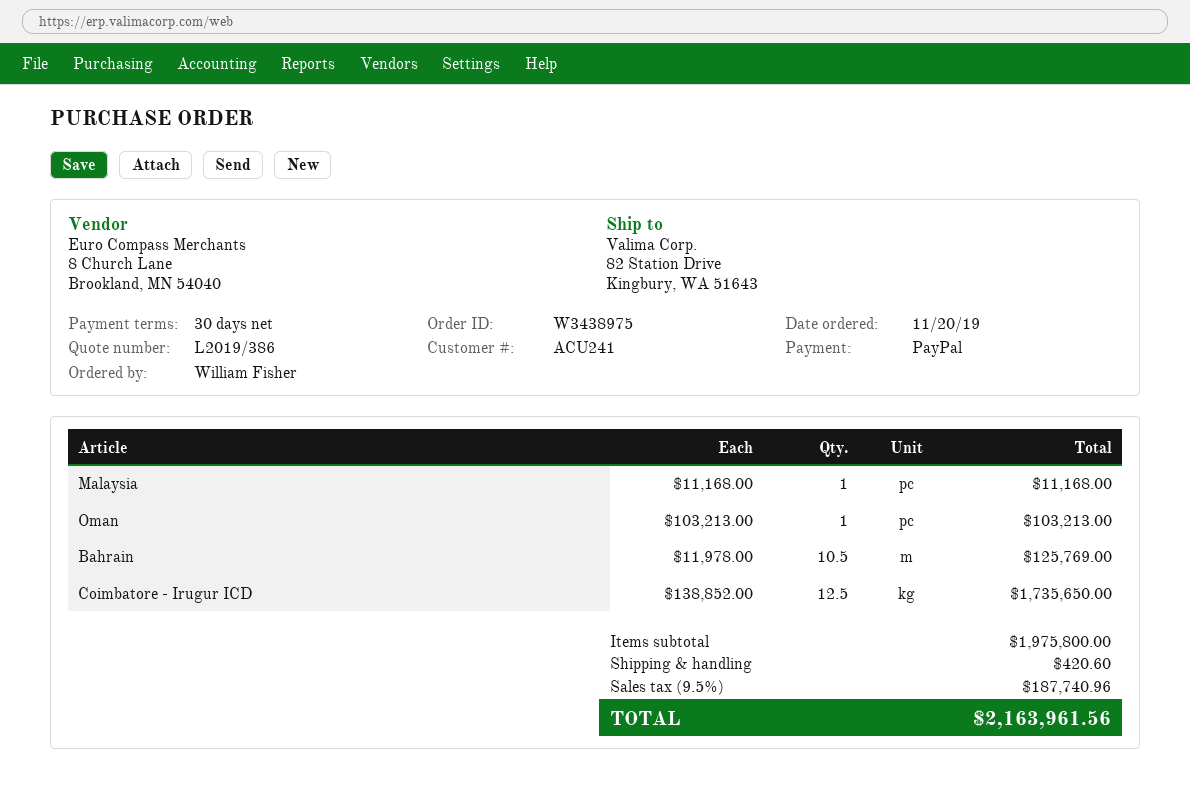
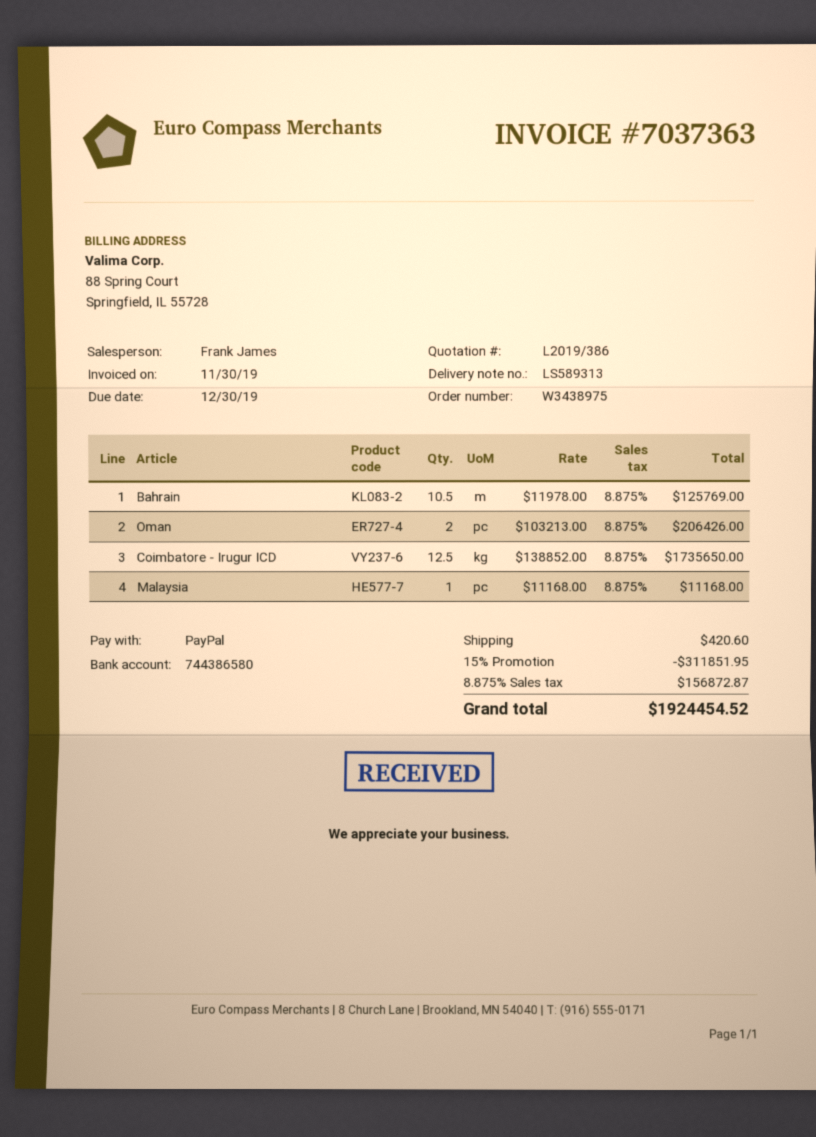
Oman: 1 x 103213.00 = 103213.00 -> 2 x 103213.00 = 206426.00
discount: none -> 15% = 311851.95
tax: 9.5% = 187740.96 -> 8.875% = 156872.87
total: 2163961.56 -> 1924454.52

